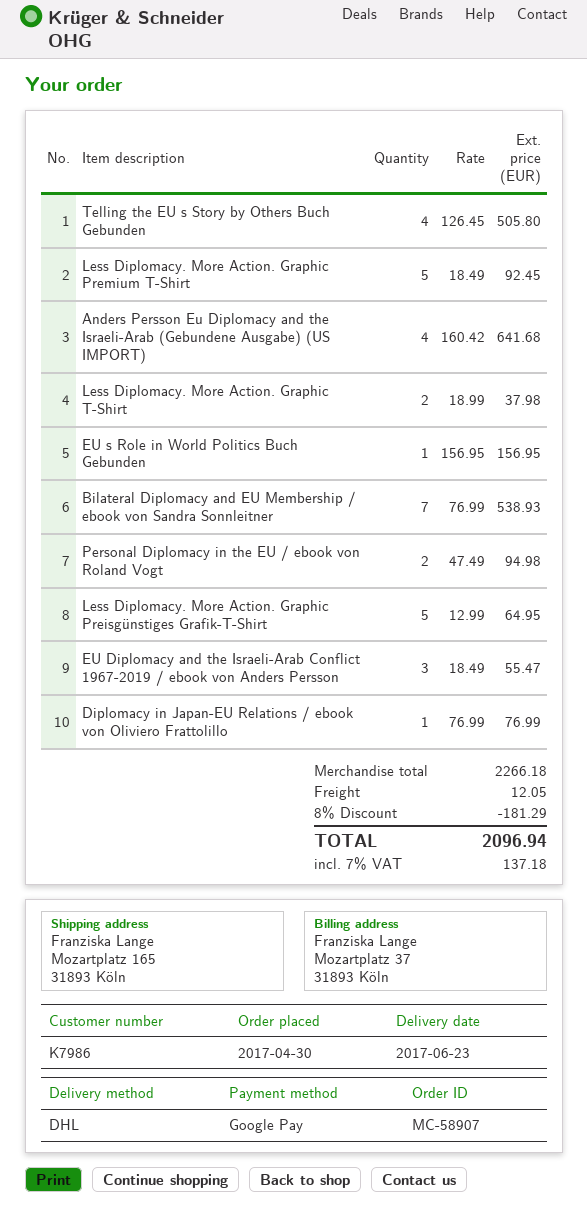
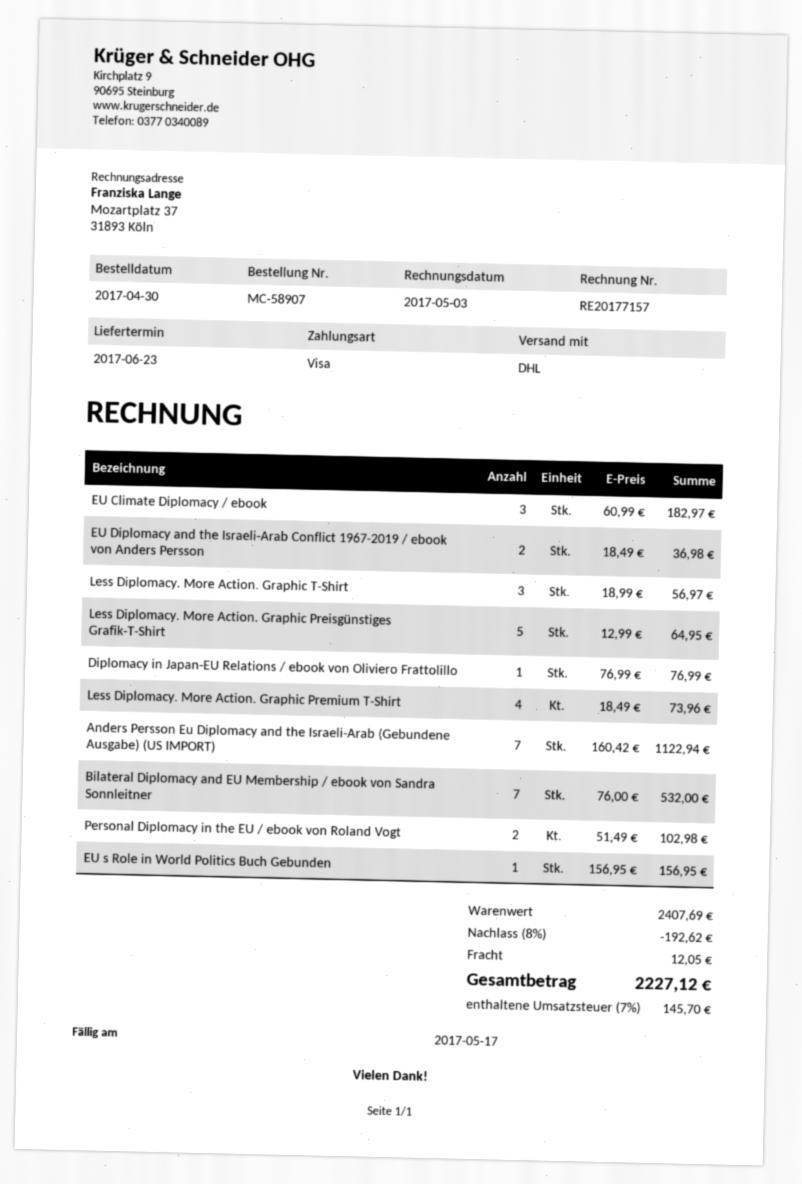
payment method: Google Pay -> Visa
Telling the EU s Story by Others Buch Gebunden: 4 x 126.45 = 505.80 -> none
Less Diplomacy. More Action. Graphic Premium T-Shirt: 5 x 18.49 = 92.45 -> 4 x 18.49 = 73.96
Anders Persson Eu Diplomacy and the Israeli-Arab (Gebundene Ausgabe) (US IMPORT): 4 x 160.42 = 641.68 -> 7 x 160.42 = 1122.94
Less Diplomacy. More Action. Graphic T-Shirt: 2 x 18.99 = 37.98 -> 3 x 18.99 = 56.97
Bilateral Diplomacy and EU Membership / ebook von Sandra Sonnleitner: 7 x 76.99 = 538.93 -> 7 x 76.00 = 532.00
Personal Diplomacy in the EU / ebook von Roland Vogt: 2 x 47.49 = 94.98 -> 2 x 51.49 = 102.98
EU Diplomacy and the Israeli-Arab Conflict 1967-2019 / ebook von Anders Persson: 3 x 18.49 = 55.47 -> 2 x 18.49 = 36.98
EU Climate Diplomacy / ebook: none -> 3 x 60.99 = 182.97
subtotal: 2266.18 -> 2407.69
discount: 8% = 181.29 -> 8% = 192.62
tax: 7% = 137.18 -> 7% = 145.70
total: 2096.94 -> 2227.12

